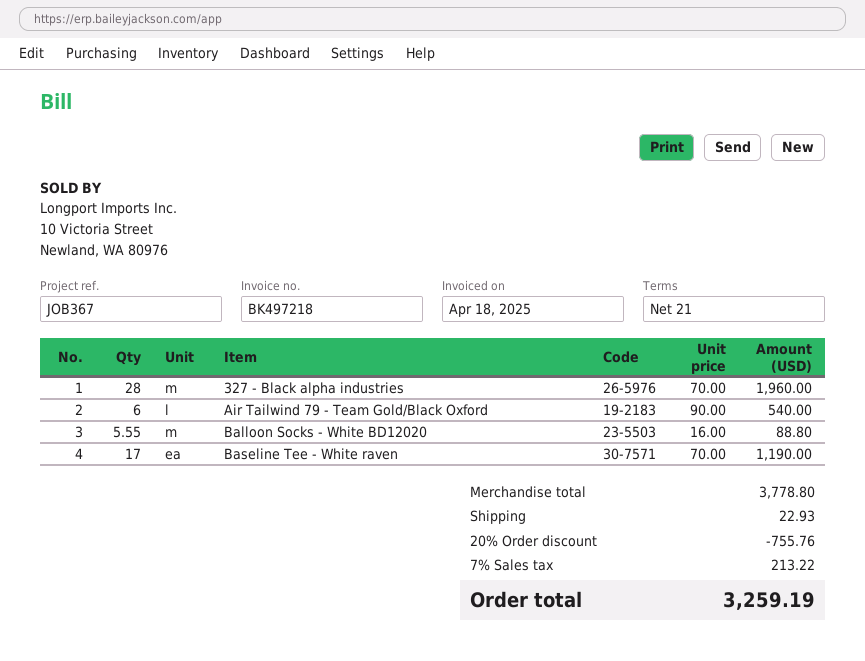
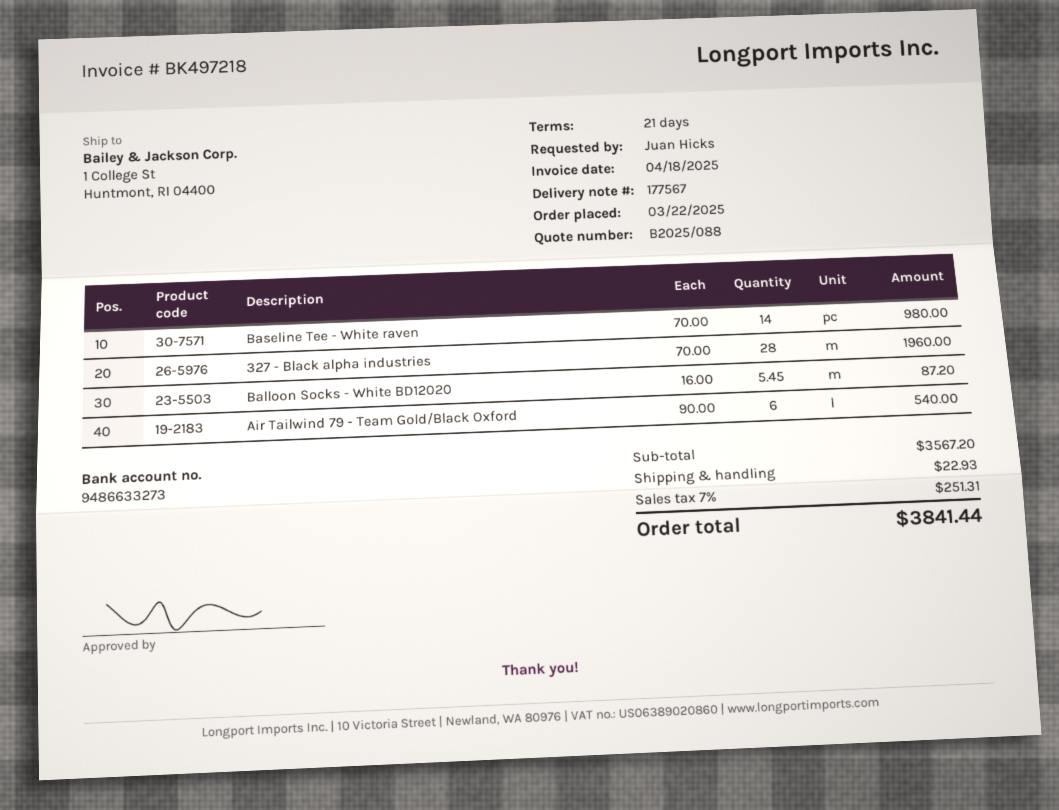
Balloon Socks - White BD12020: 5.55 x 16.00 = 88.80 -> 5.45 x 16.00 = 87.20
Baseline Tee - White raven: 17 x 70.00 = 1190.00 -> 14 x 70.00 = 980.00
subtotal: 3778.80 -> 3567.20
discount: 20% = 755.76 -> none
tax: 7% = 213.22 -> 7% = 251.31
total: 3259.19 -> 3841.44

